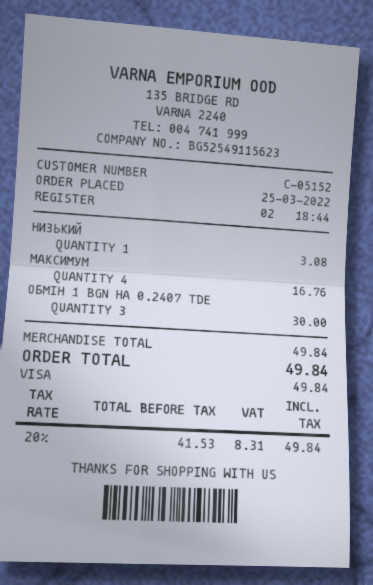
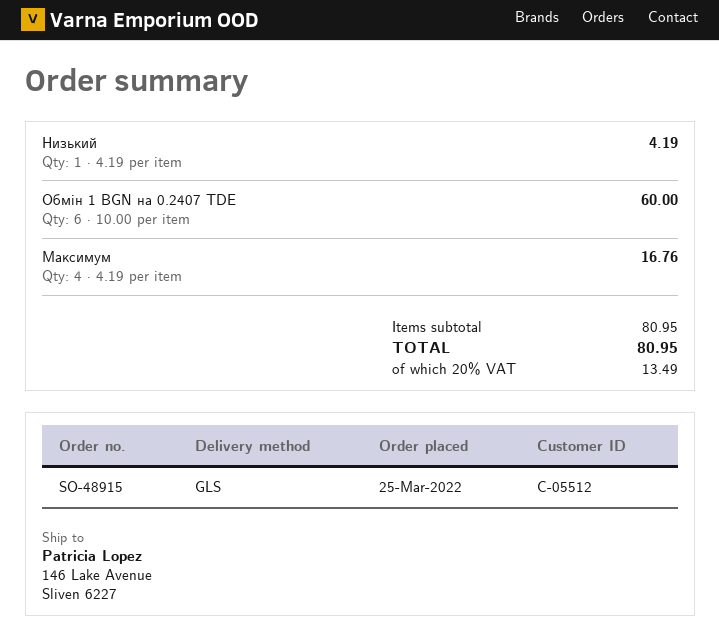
customer number: C-05152 -> C-05512
НИЗЬКИЙ: 1 for 3.08 -> 1 for 4.19
ОБМІН 1 BGN НА 0.2407 TDE: 3 for 30.00 -> 6 for 60.00
subtotal: 49.84 -> 80.95
tax: 20% = 8.31 -> 20% = 13.49
total: 49.84 -> 80.95

